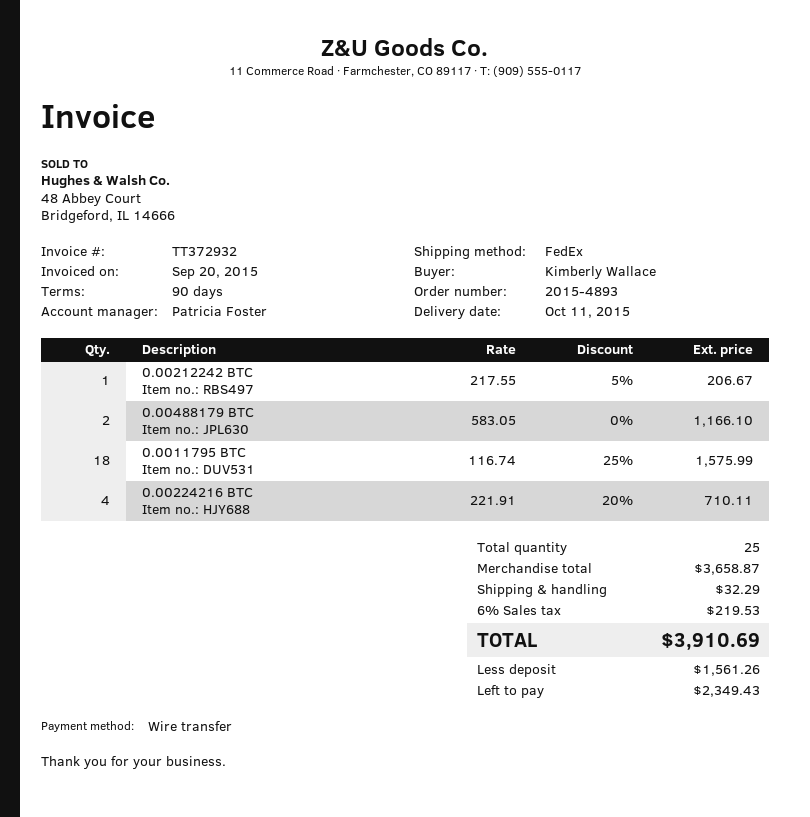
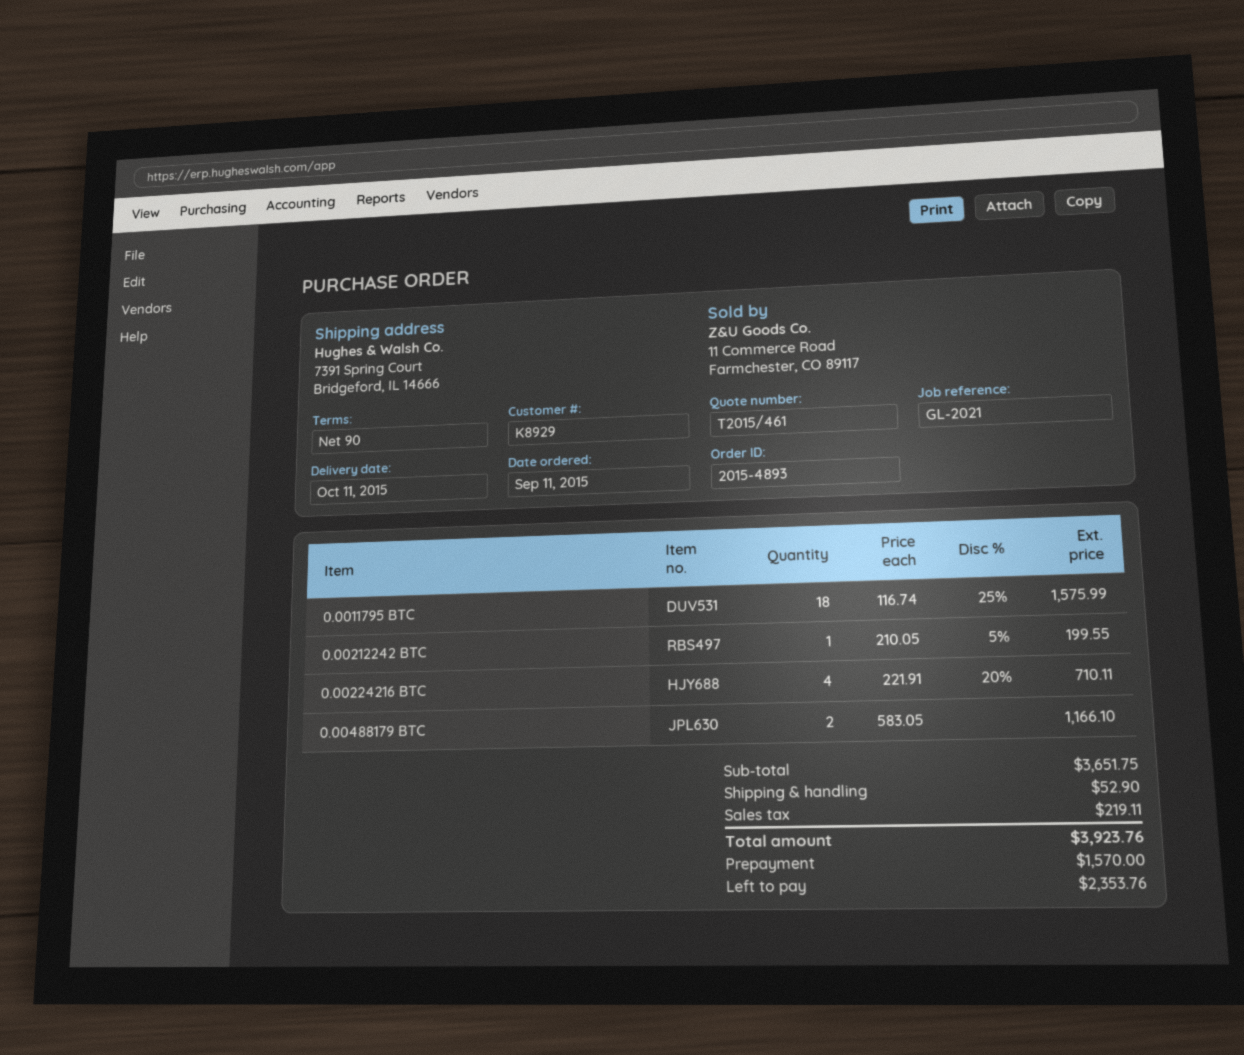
0.00212242 BTC: 1 x 217.55 - 5% = 206.67 -> 1 x 210.05 - 5% = 199.55
subtotal: 3658.87 -> 3651.75
shipping: 32.29 -> 52.90
tax: 219.53 -> 219.11
total: 3910.69 -> 3923.76
deposit: 1561.26 -> 1570.00
balance: 2349.43 -> 2353.76

